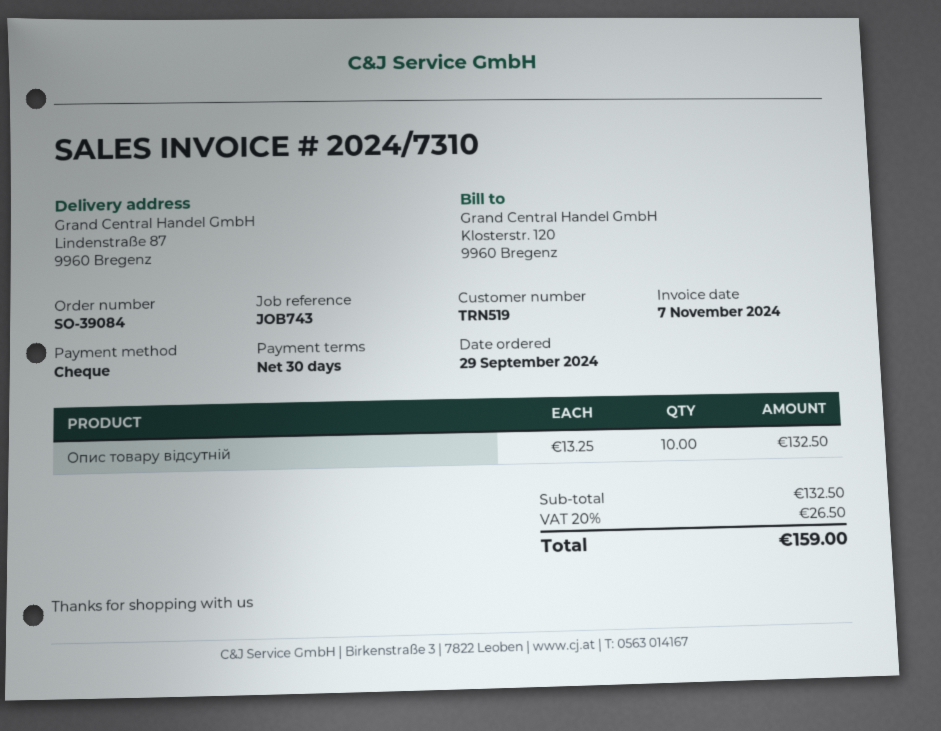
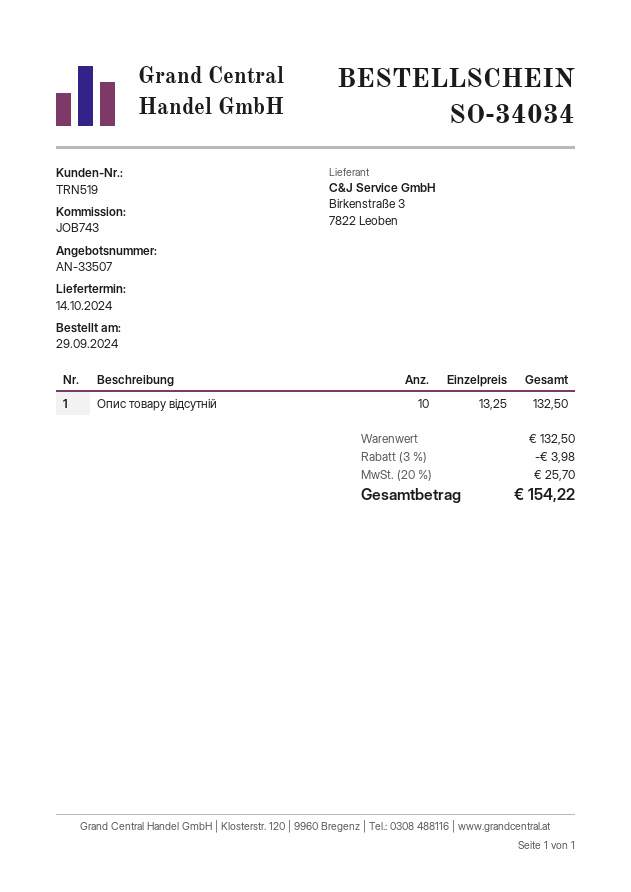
order number: SO-39084 -> SO-34034
discount: none -> 3% = 3.98
tax: 20% = 26.50 -> 20% = 25.70
total: 159.00 -> 154.22

